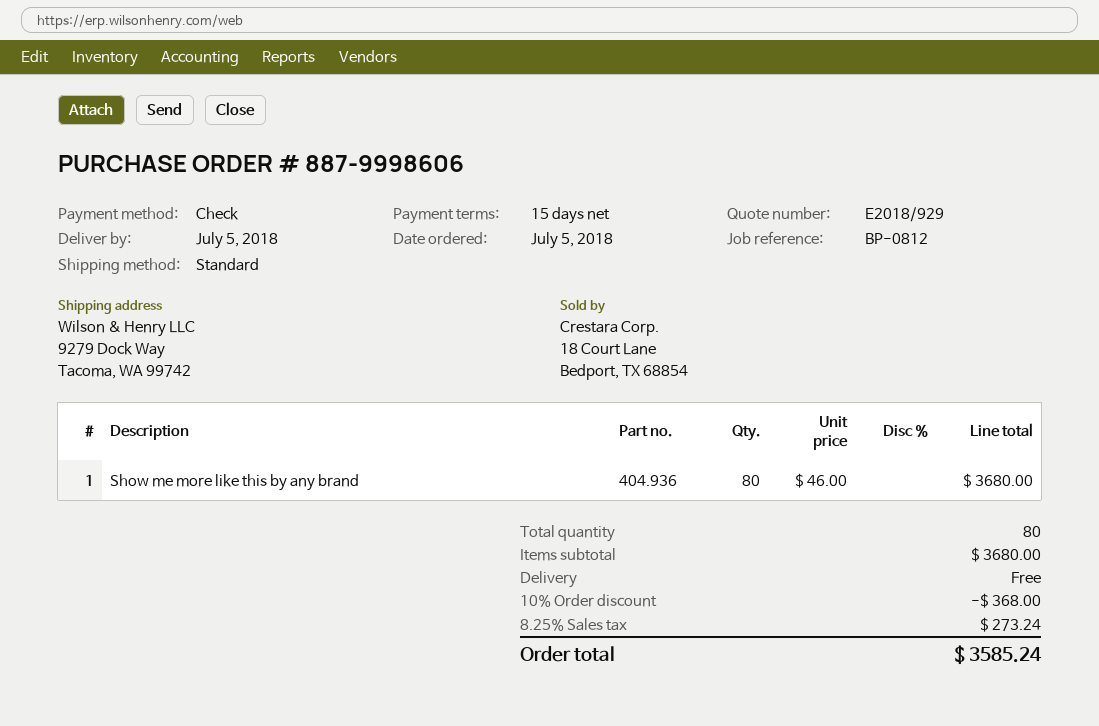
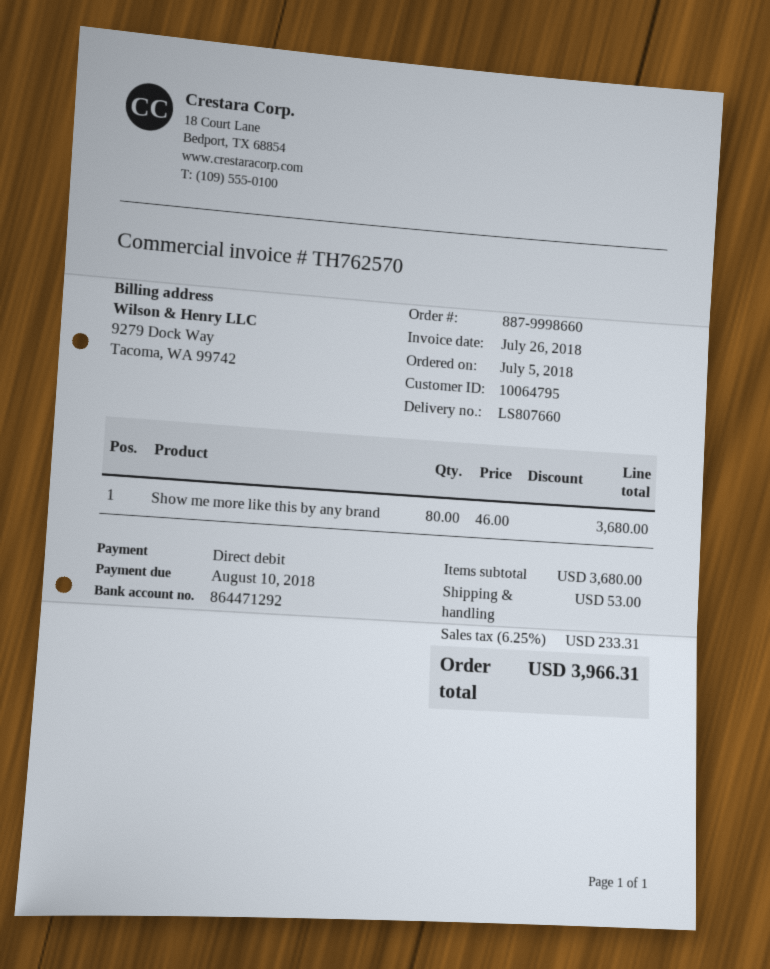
order number: 887-9998606 -> 887-9998660
payment method: cheque -> direct debit
discount: 10% = 368.00 -> none
shipping: 0.00 -> 53.00
tax: 8.25% = 273.24 -> 6.25% = 233.31
total: 3585.24 -> 3966.31

